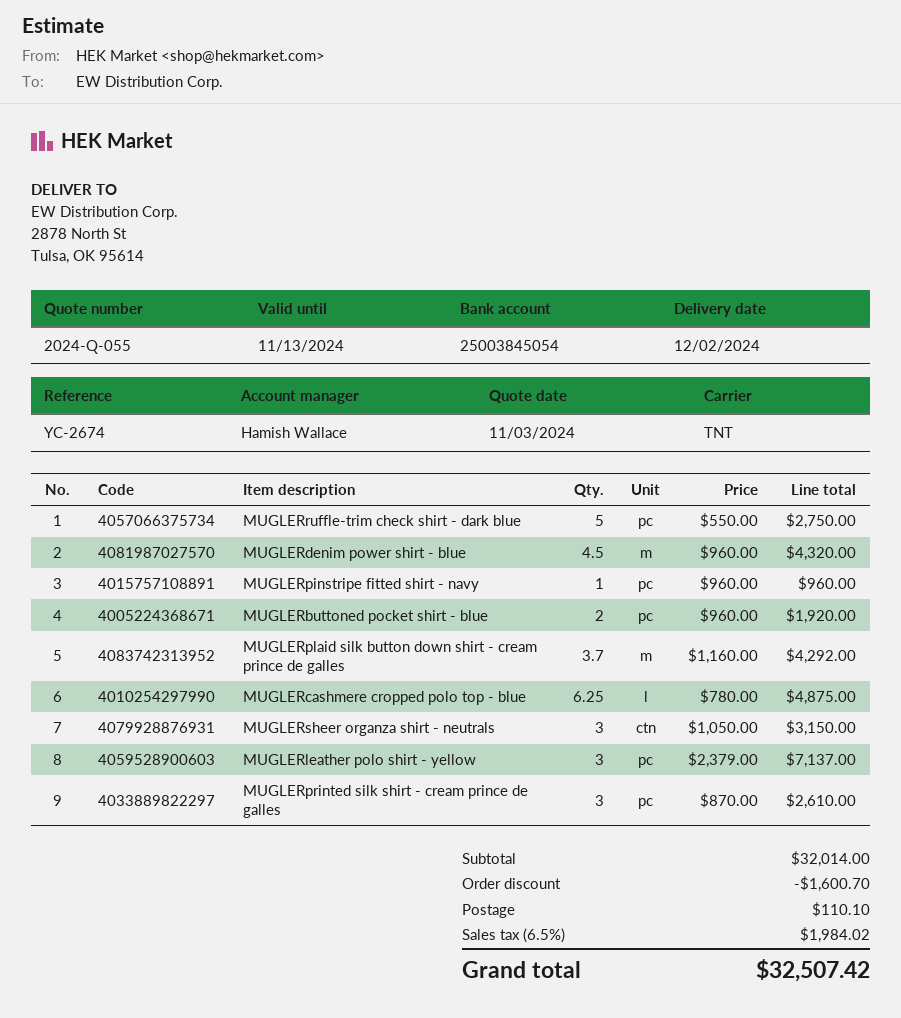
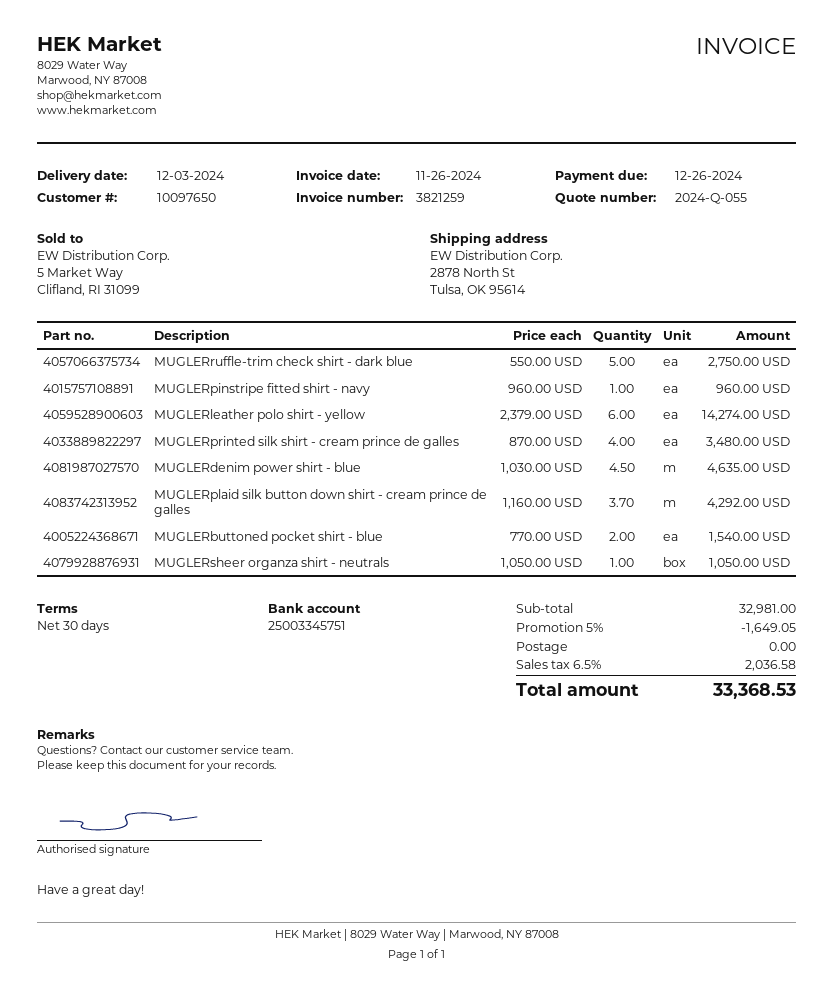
delivery date: 2024-12-02 -> 2024-12-03
bank account: 25003845054 -> 25003345751
MUGLERdenim power shirt - blue: 4.5 x 960.00 = 4320.00 -> 4.5 x 1030.00 = 4635.00
MUGLERbuttoned pocket shirt - blue: 2 x 960.00 = 1920.00 -> 2 x 770.00 = 1540.00
MUGLERcashmere cropped polo top - blue: 6.25 x 780.00 = 4875.00 -> none
MUGLERsheer organza shirt - neutrals: 3 x 1050.00 = 3150.00 -> 1 x 1050.00 = 1050.00
MUGLERleather polo shirt - yellow: 3 x 2379.00 = 7137.00 -> 6 x 2379.00 = 14274.00
MUGLERprinted silk shirt - cream prince de galles: 3 x 870.00 = 2610.00 -> 4 x 870.00 = 3480.00
subtotal: 32014.00 -> 32981.00
discount: 1600.70 -> 1649.05
shipping: 110.10 -> 0.00
tax: 6.5% = 1984.02 -> 6.5% = 2036.58
total: 32507.42 -> 33368.53

